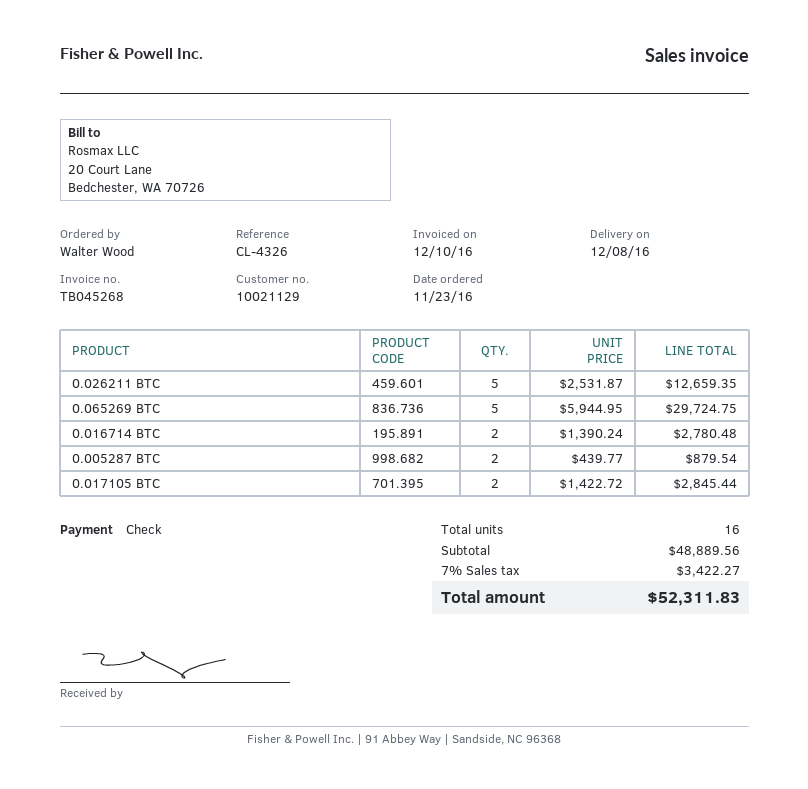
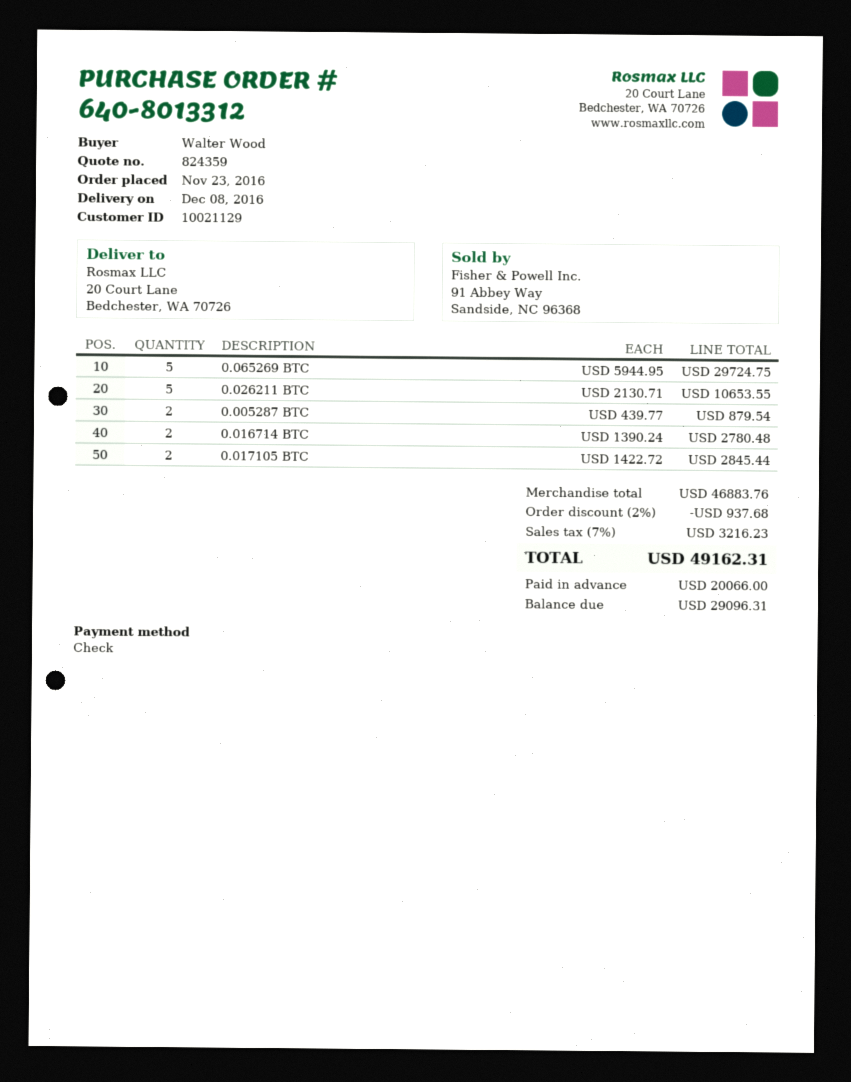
0.026211 BTC: 5 x 2531.87 = 12659.35 -> 5 x 2130.71 = 10653.55
subtotal: 48889.56 -> 46883.76
discount: none -> 2% = 937.68
tax: 7% = 3422.27 -> 7% = 3216.23
total: 52311.83 -> 49162.31

